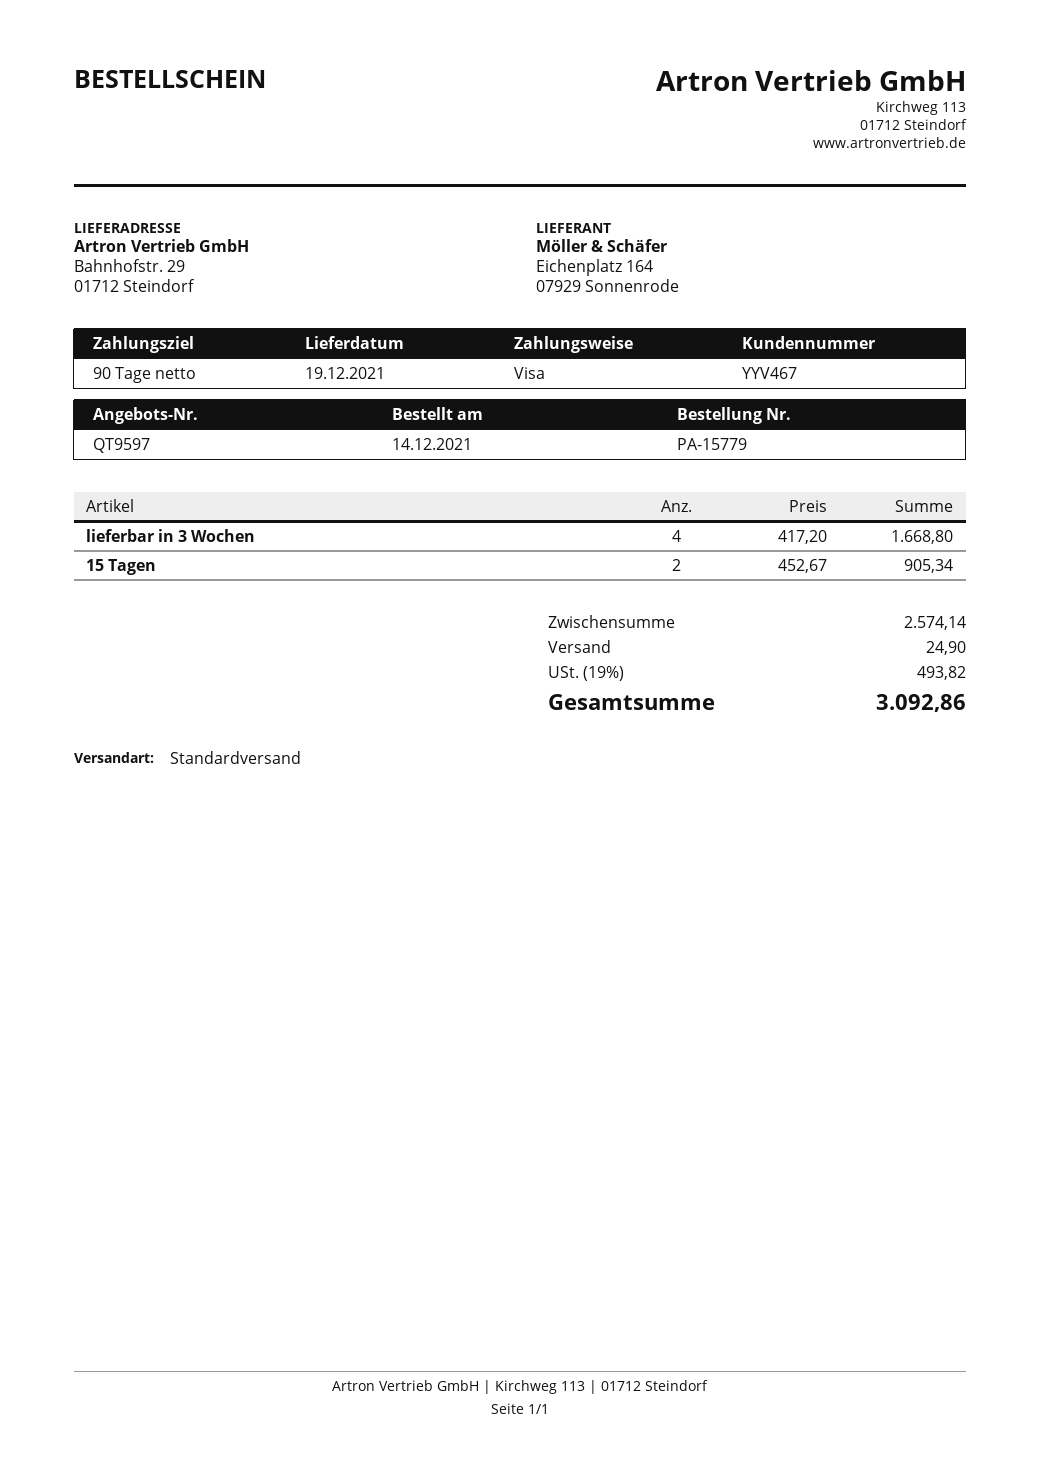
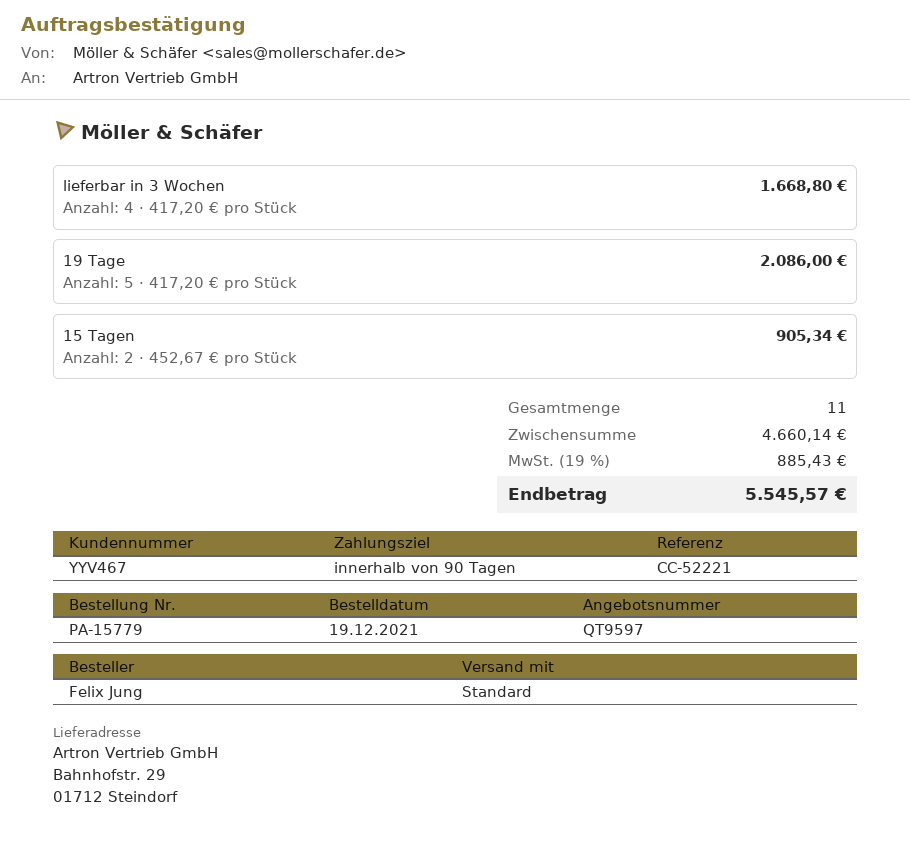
order date: 2021-12-14 -> 2021-12-19
19 Tage: none -> 5 x 417.20 = 2086.00
subtotal: 2574.14 -> 4660.14
shipping: 24.90 -> none
tax: 19% = 493.82 -> 19% = 885.43
total: 3092.86 -> 5545.57

